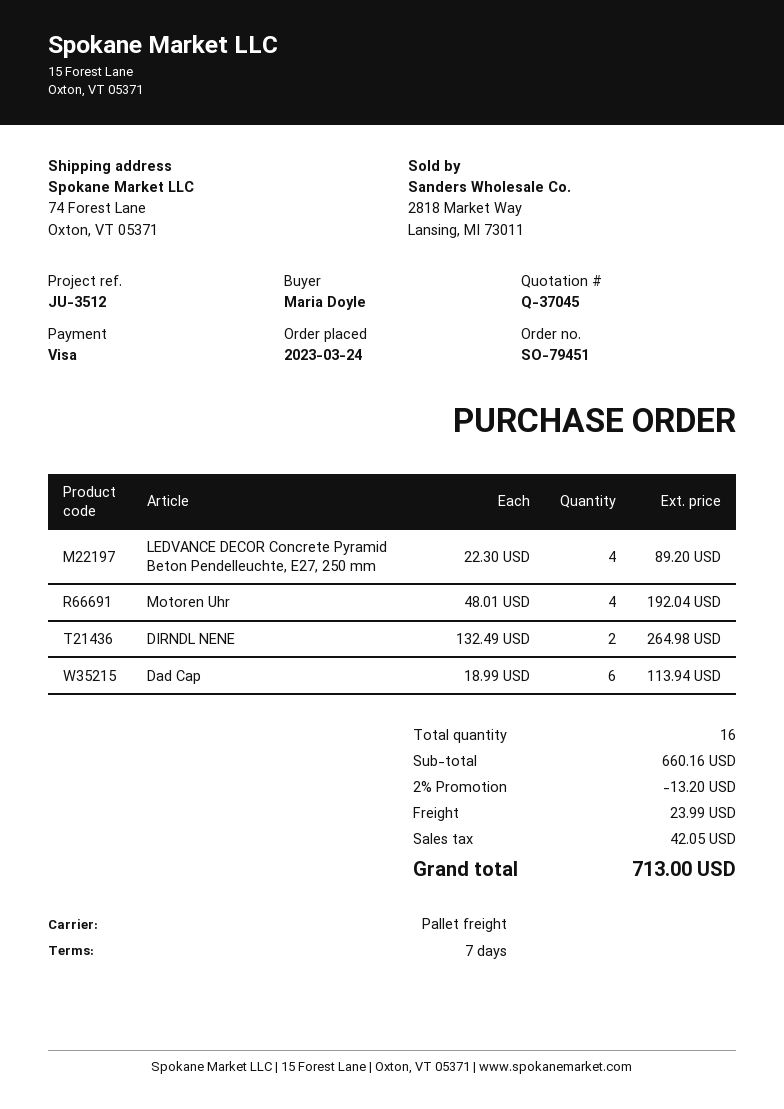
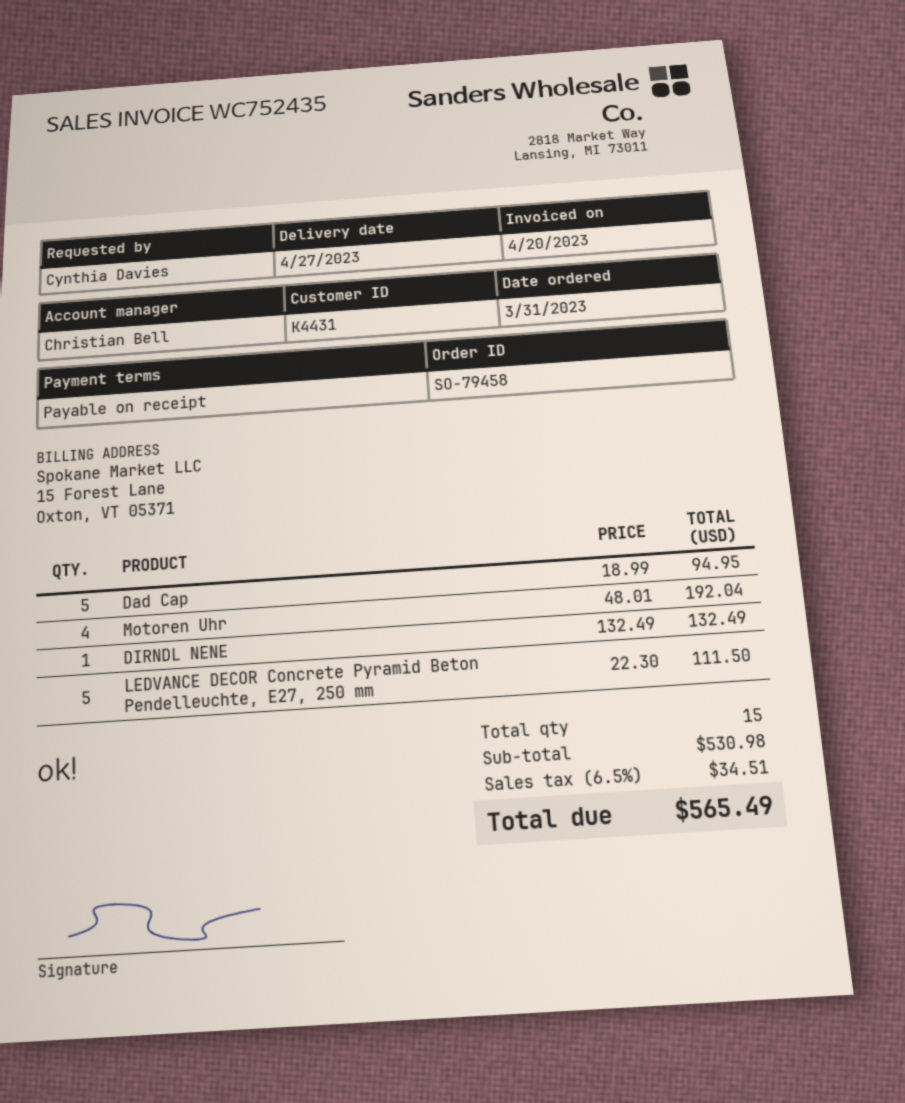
order number: SO-79451 -> SO-79458
order date: 2023-03-24 -> 2023-03-31
payment terms: 7 days -> on receipt
ordered by: Maria Doyle -> Cynthia Davies
LEDVANCE DECOR Concrete Pyramid Beton Pendelleuchte, E27, 250 mm: 4 x 22.30 = 89.20 -> 5 x 22.30 = 111.50
DIRNDL NENE: 2 x 132.49 = 264.98 -> 1 x 132.49 = 132.49
Dad Cap: 6 x 18.99 = 113.94 -> 5 x 18.99 = 94.95
total quantity: 16 -> 15
subtotal: 660.16 -> 530.98
discount: 2% = 13.20 -> none
shipping: 23.99 -> none
tax: 42.05 -> 34.51
total: 713.00 -> 565.49

